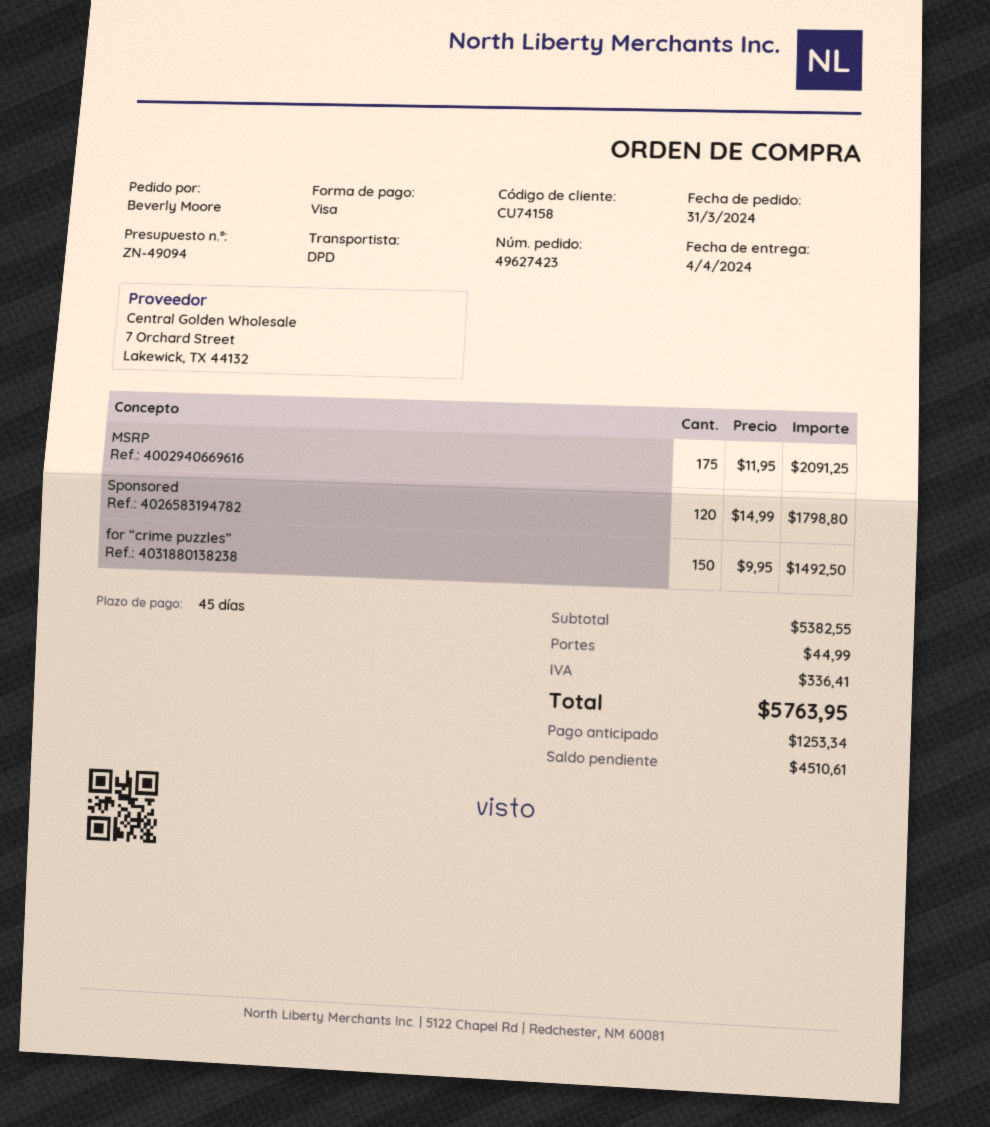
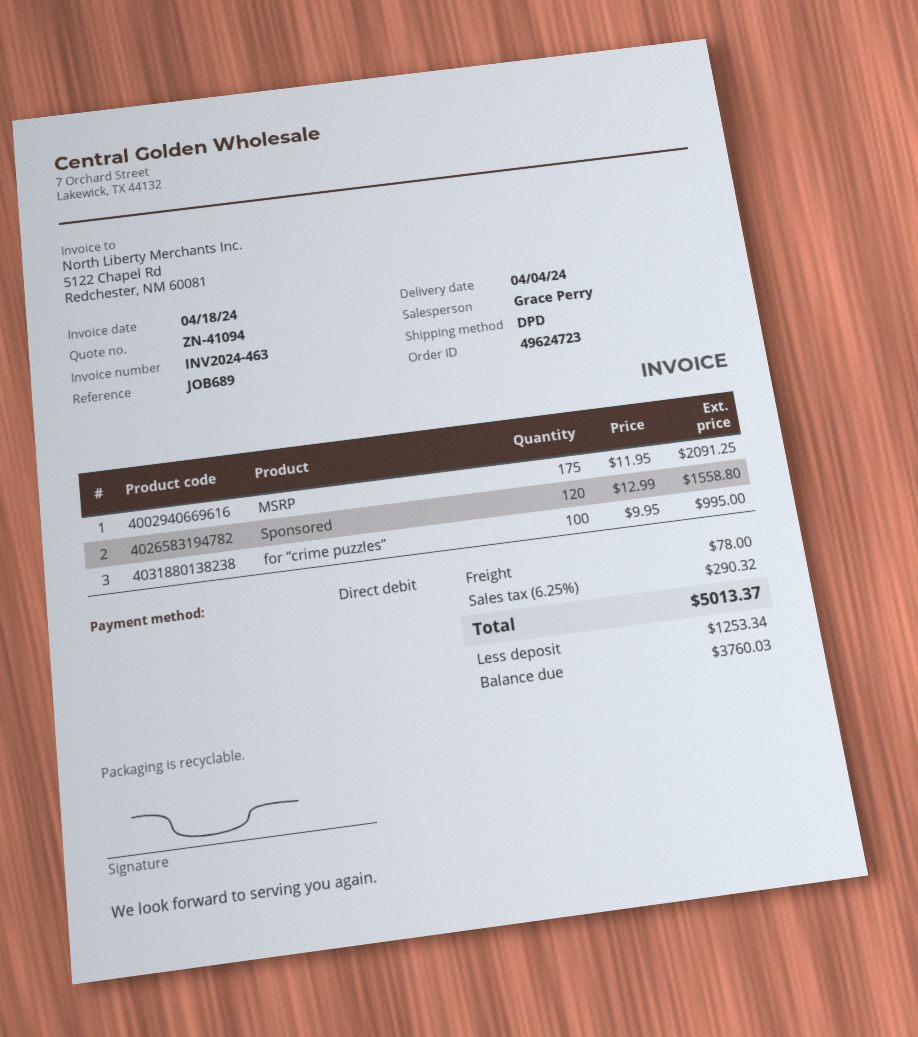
quote number: ZN-49094 -> ZN-41094
order number: 49627423 -> 49624723
payment method: Visa -> direct debit
Sponsored: 120 x 14.99 = 1798.80 -> 120 x 12.99 = 1558.80
for “crime puzzles”: 150 x 9.95 = 1492.50 -> 100 x 9.95 = 995.00
shipping: 44.99 -> 78.00
tax: 336.41 -> 290.32
total: 5763.95 -> 5013.37
balance: 4510.61 -> 3760.03

